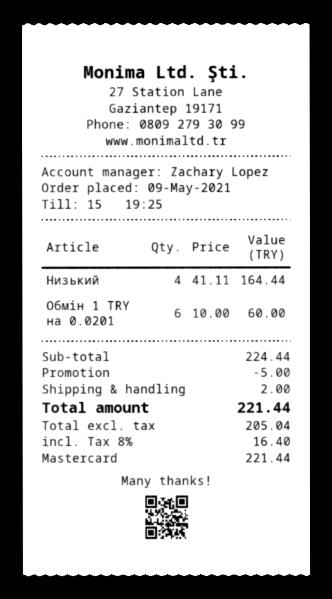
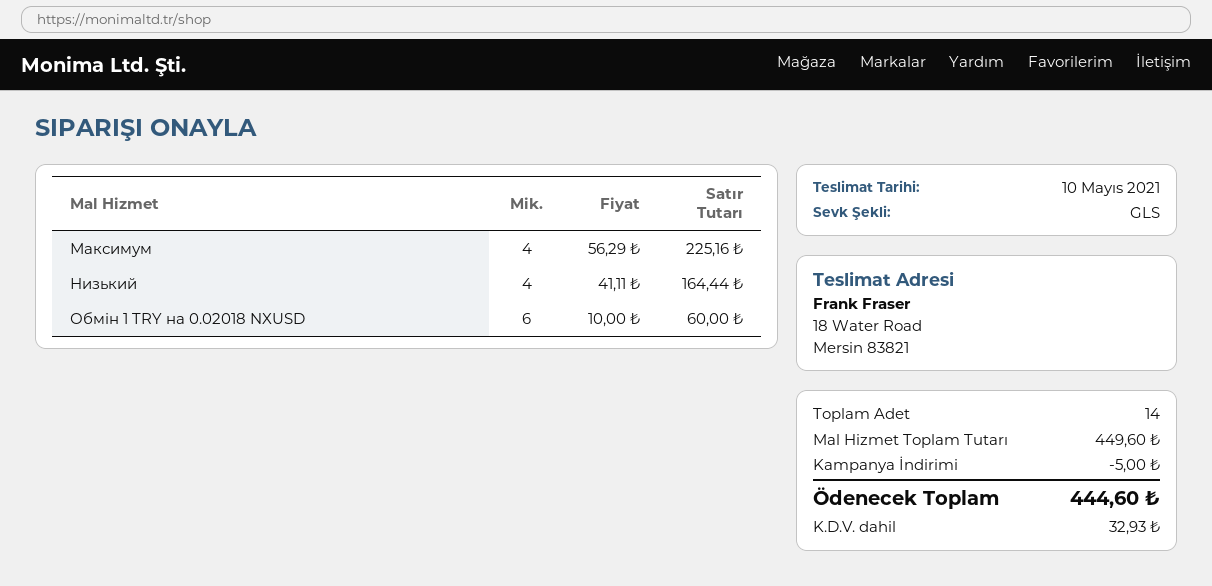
Максимум: none -> 4 x 56.29 = 225.16
subtotal: 224.44 -> 449.60
shipping: 2.00 -> none
tax: 16.40 -> 32.93
total: 221.44 -> 444.60

